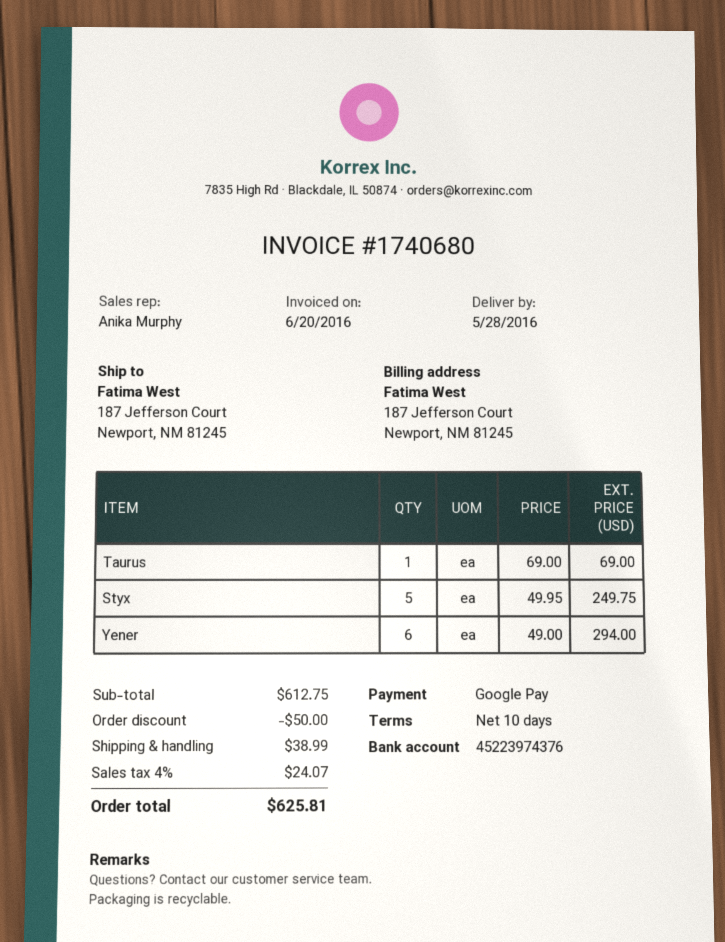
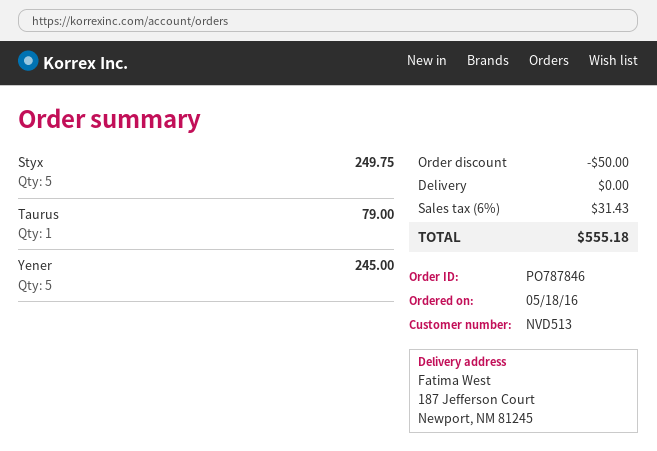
Taurus: 1 for 69.00 -> 1 for 79.00
Yener: 6 for 294.00 -> 5 for 245.00
shipping: 38.99 -> 0.00
tax: 4% = 24.07 -> 6% = 31.43
total: 625.81 -> 555.18

